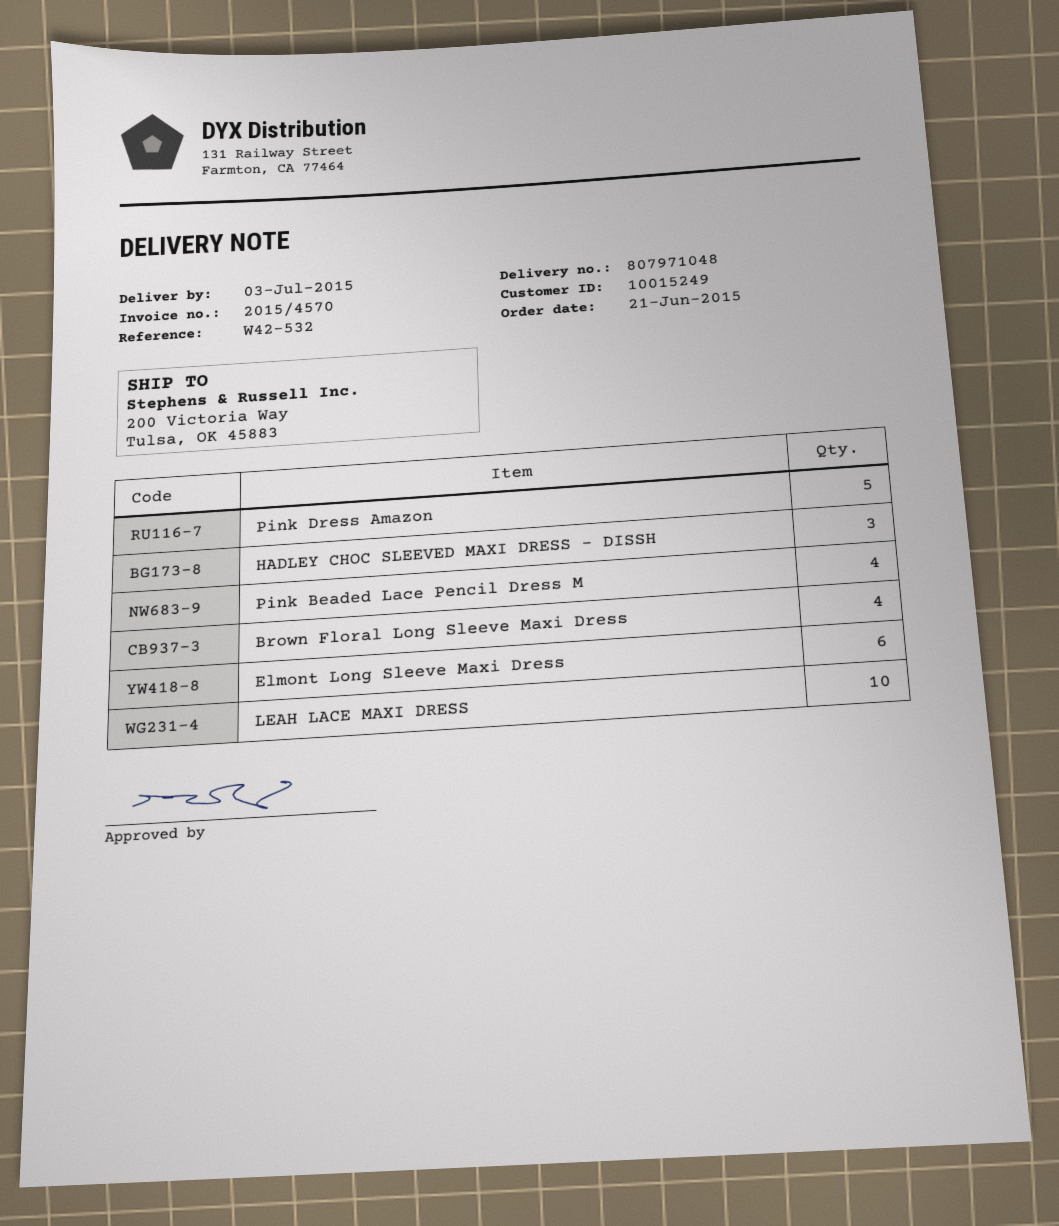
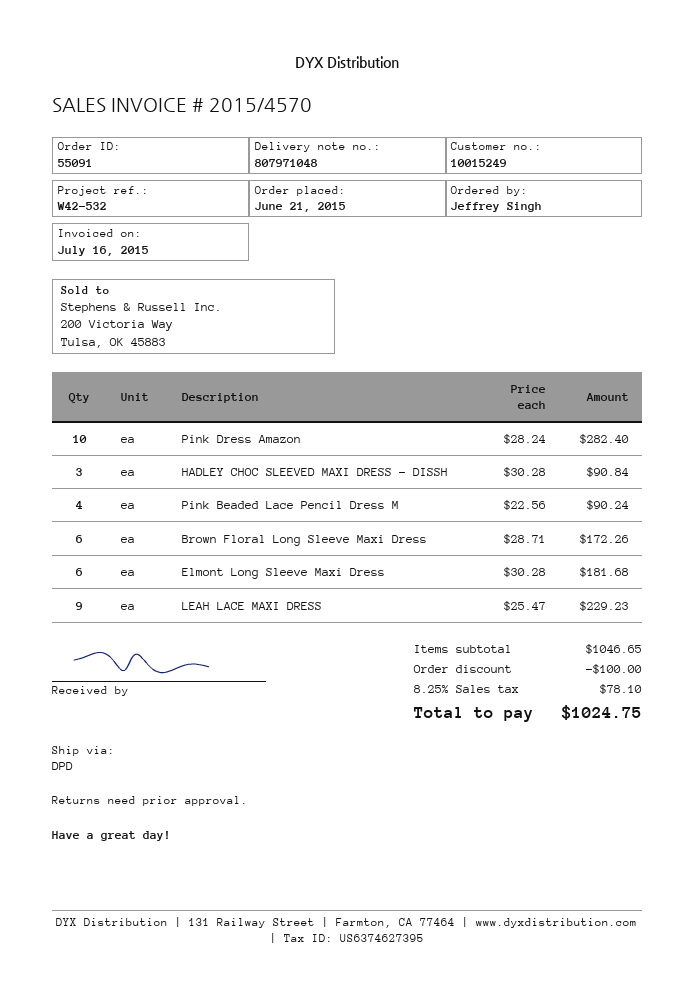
Pink Dress Amazon: 5 -> 10
Brown Floral Long Sleeve Maxi Dress: 4 -> 6
LEAH LACE MAXI DRESS: 10 -> 9

